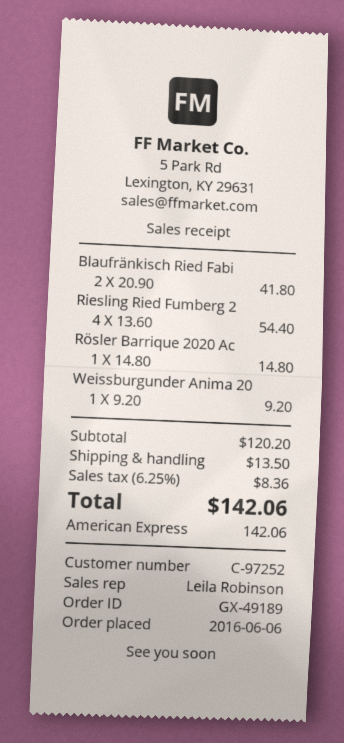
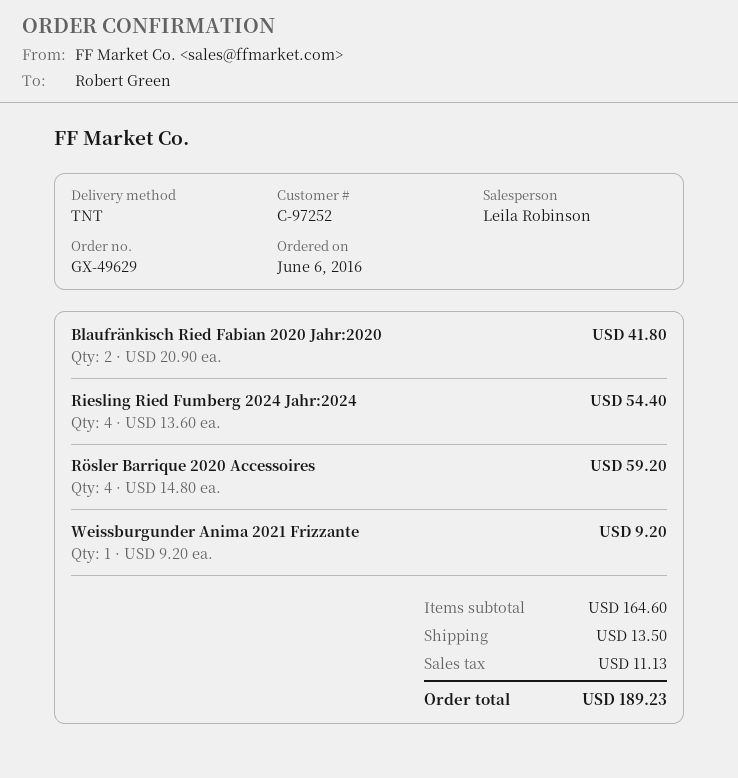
order number: GX-49189 -> GX-49629
Rösler Barrique 2020 Ac: 1 x 14.80 = 14.80 -> 4 x 14.80 = 59.20
subtotal: 120.20 -> 164.60
tax: 8.36 -> 11.13
total: 142.06 -> 189.23

